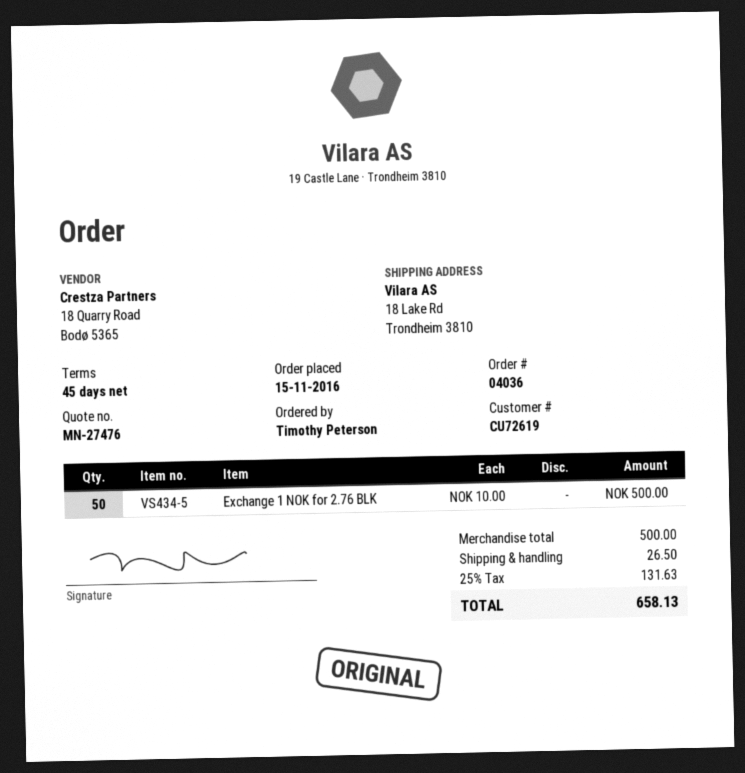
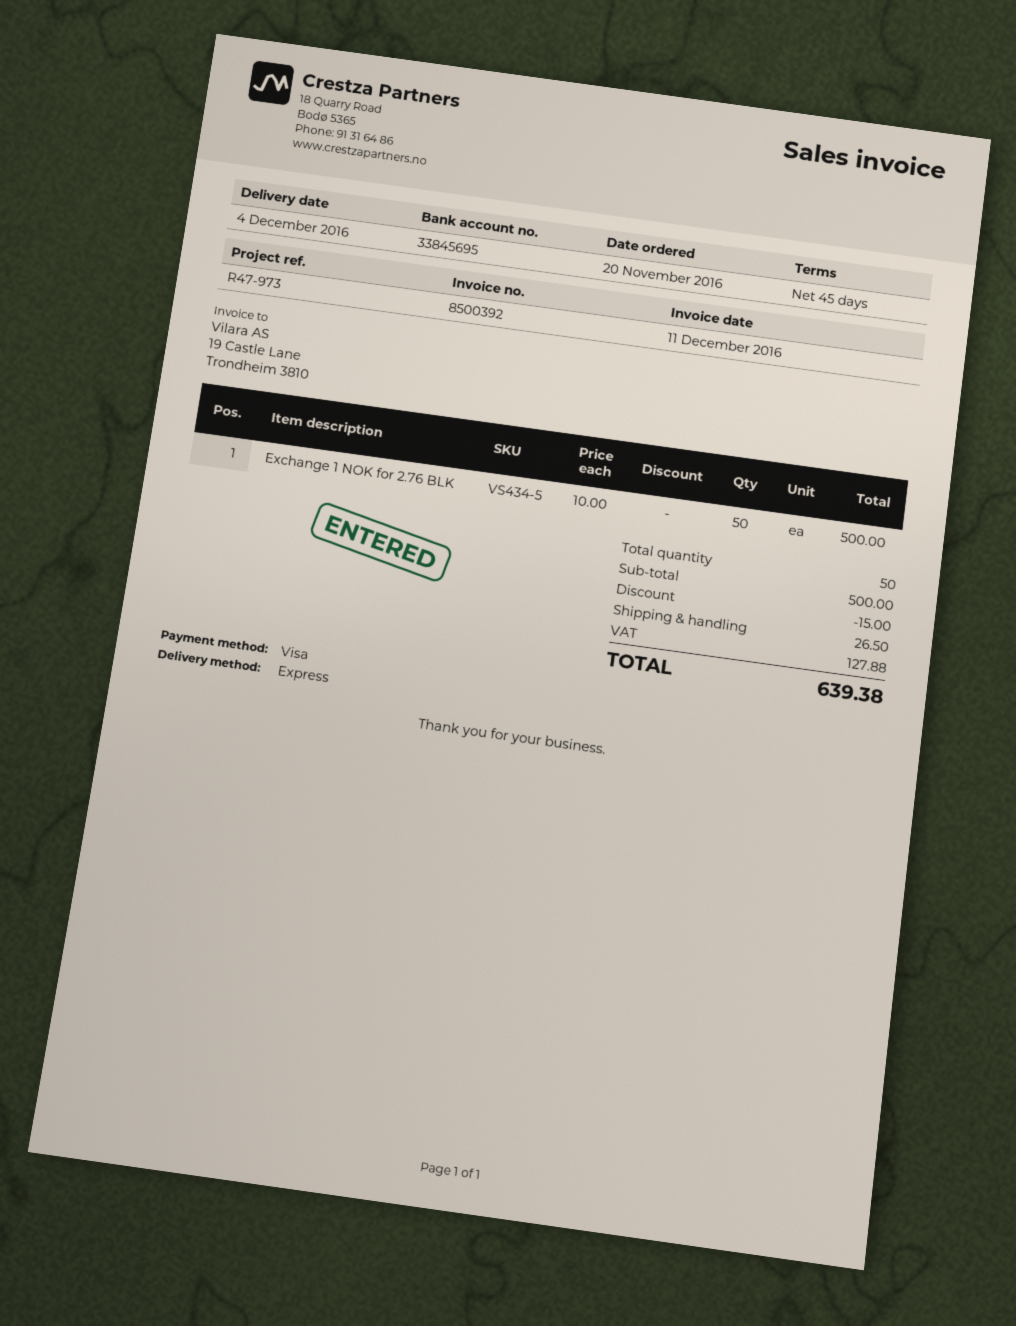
order date: 2016-11-15 -> 2016-11-20
discount: none -> 15.00
tax: 131.63 -> 127.88
total: 658.13 -> 639.38

